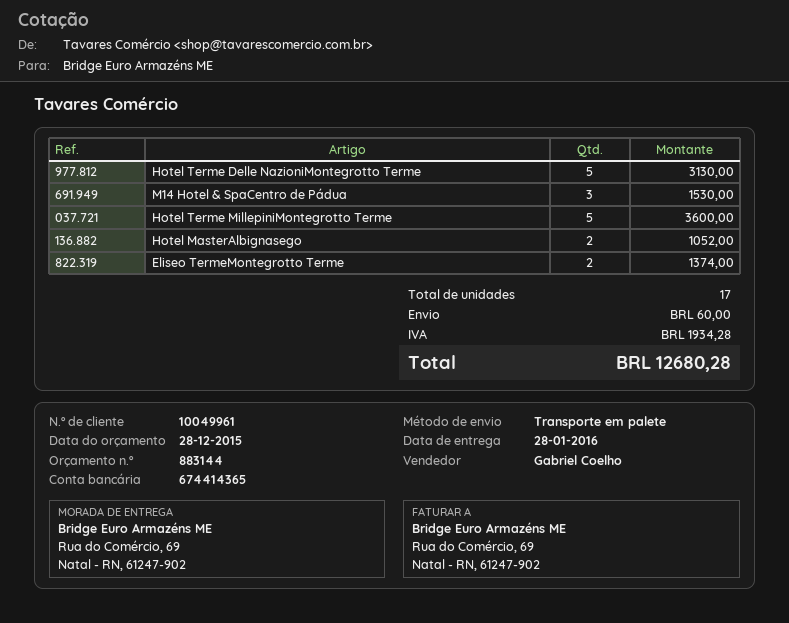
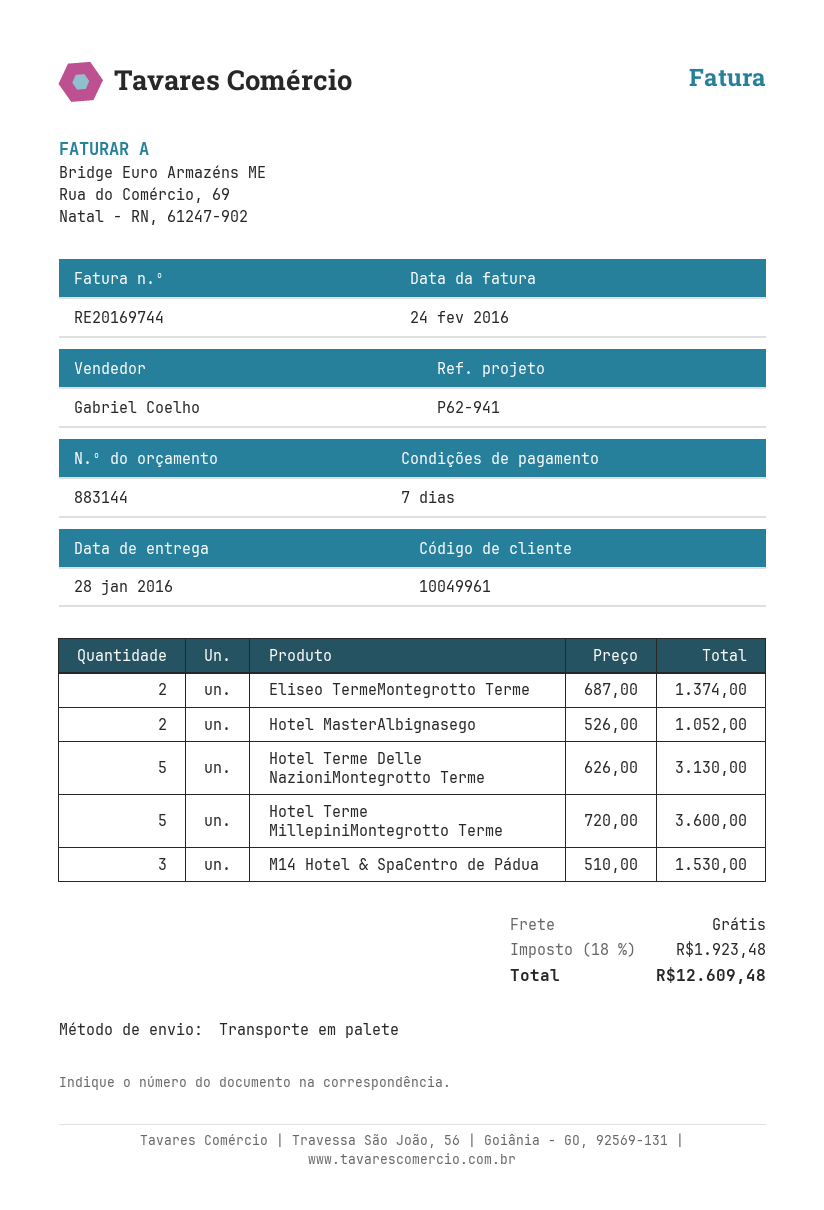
shipping: 60.00 -> 0.00
tax: 1934.28 -> 1923.48
total: 12680.28 -> 12609.48

